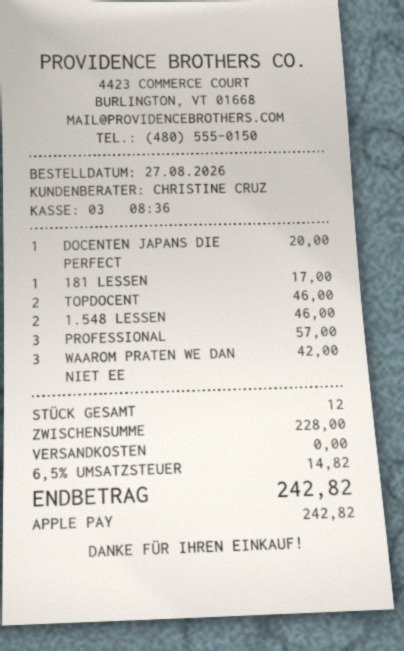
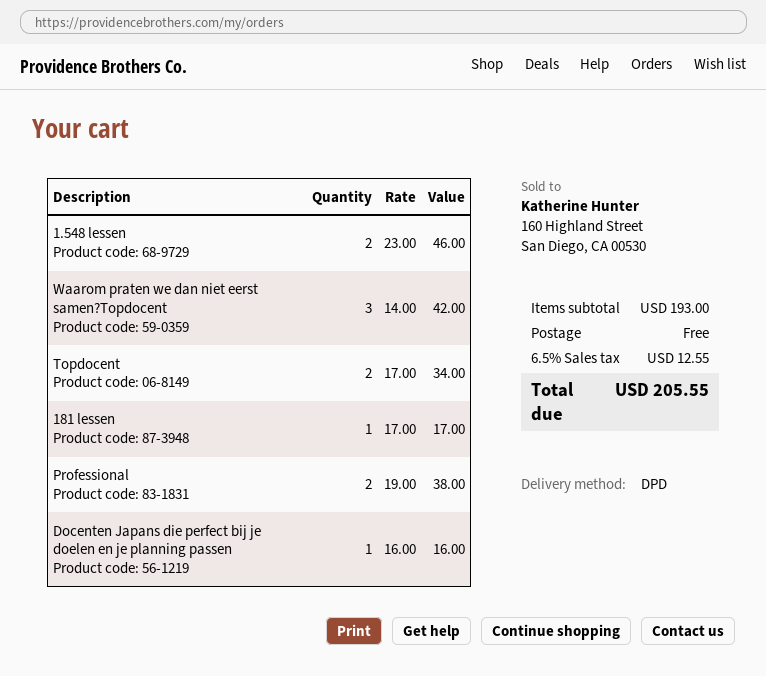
DOCENTEN JAPANS DIE PERFECT: 1 for 20.00 -> 1 for 16.00
TOPDOCENT: 2 for 46.00 -> 2 for 34.00
PROFESSIONAL: 3 for 57.00 -> 2 for 38.00
subtotal: 228.00 -> 193.00
tax: 6.5% = 14.82 -> 6.5% = 12.55
total: 242.82 -> 205.55

